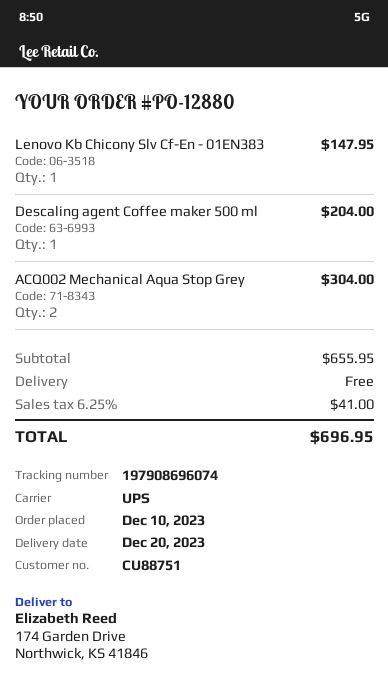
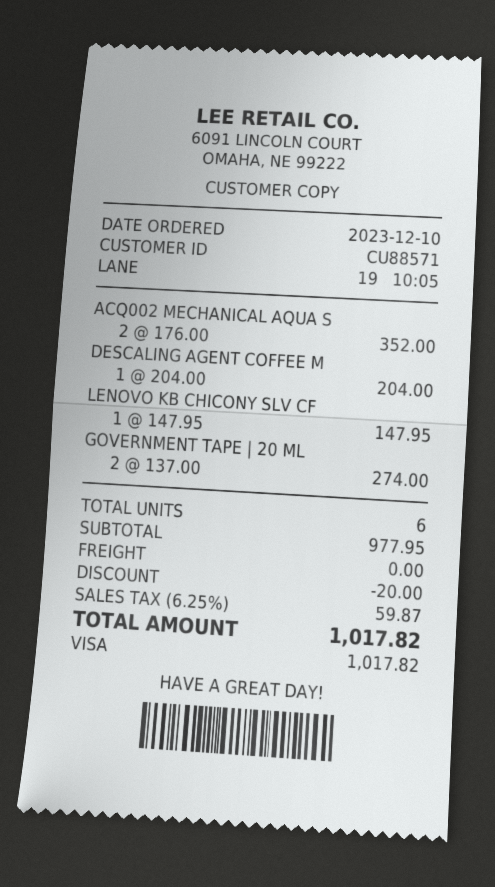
customer number: CU88751 -> CU88571
ACQ002 Mechanical Aqua Stop Grey: 2 for 304.00 -> 2 for 352.00
GOVERNMENT TAPE | 20 ML: none -> 2 for 274.00
subtotal: 655.95 -> 977.95
discount: none -> 20.00
tax: 6.25% = 41.00 -> 6.25% = 59.87
total: 696.95 -> 1017.82

